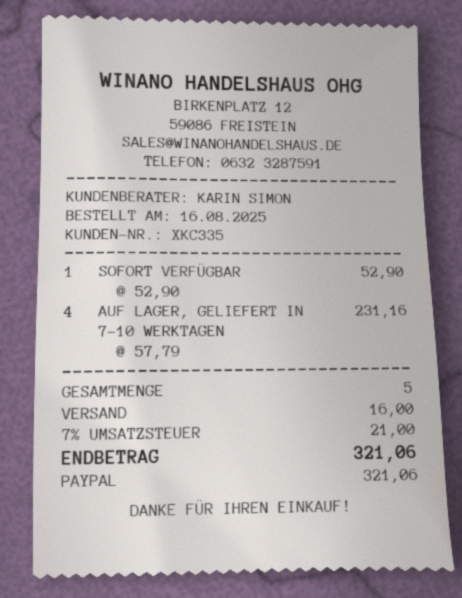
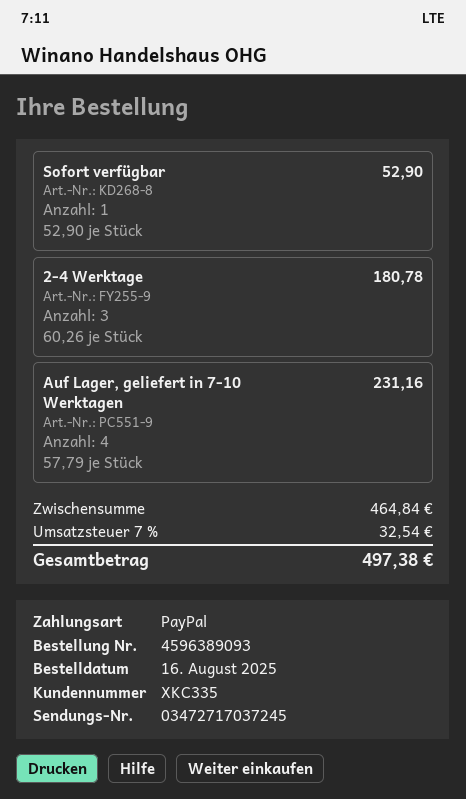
2-4 Werktage: none -> 3 x 60.26 = 180.78
shipping: 16.00 -> none
tax: 7% = 21.00 -> 7% = 32.54
total: 321.06 -> 497.38

